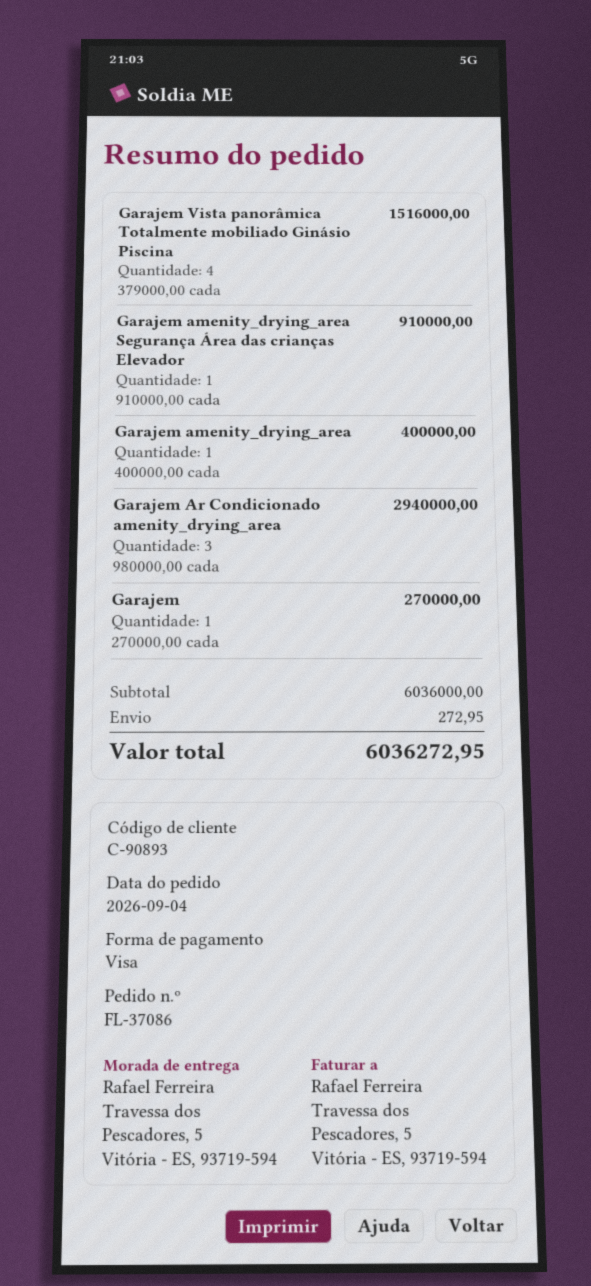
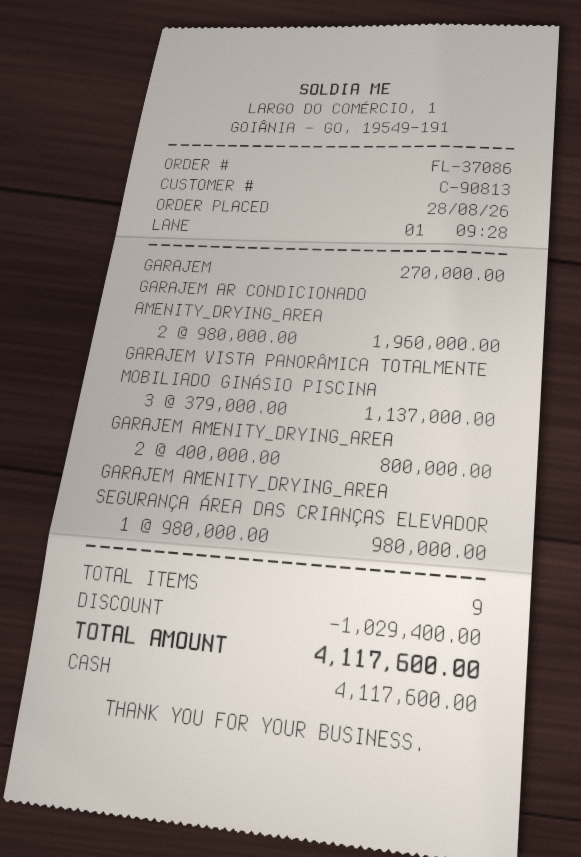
order date: 2026-09-04 -> 2026-08-28
customer number: C-90893 -> C-90813
payment method: Visa -> cash
Garajem Vista panorâmica Totalmente mobiliado Ginásio Piscina: 4 x 379000.00 = 1516000.00 -> 3 x 379000.00 = 1137000.00
Garajem amenity_drying_area Segurança Área das crianças Elevador: 1 x 910000.00 = 910000.00 -> 1 x 980000.00 = 980000.00
Garajem amenity_drying_area: 1 x 400000.00 = 400000.00 -> 2 x 400000.00 = 800000.00
Garajem Ar Condicionado amenity_drying_area: 3 x 980000.00 = 2940000.00 -> 2 x 980000.00 = 1960000.00
discount: none -> 1029400.00
shipping: 272.95 -> none
total: 6036272.95 -> 4117600.00

